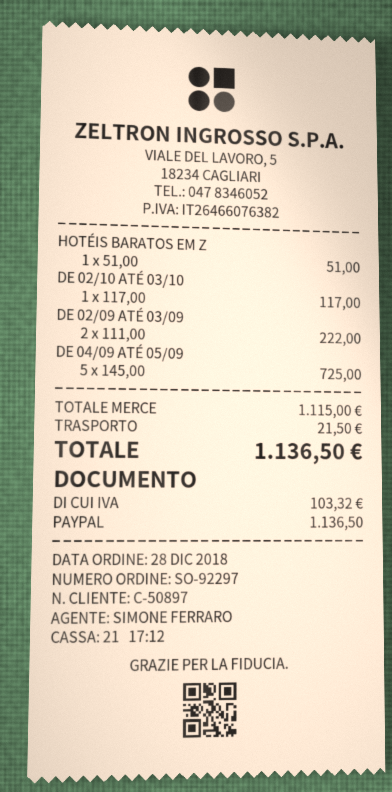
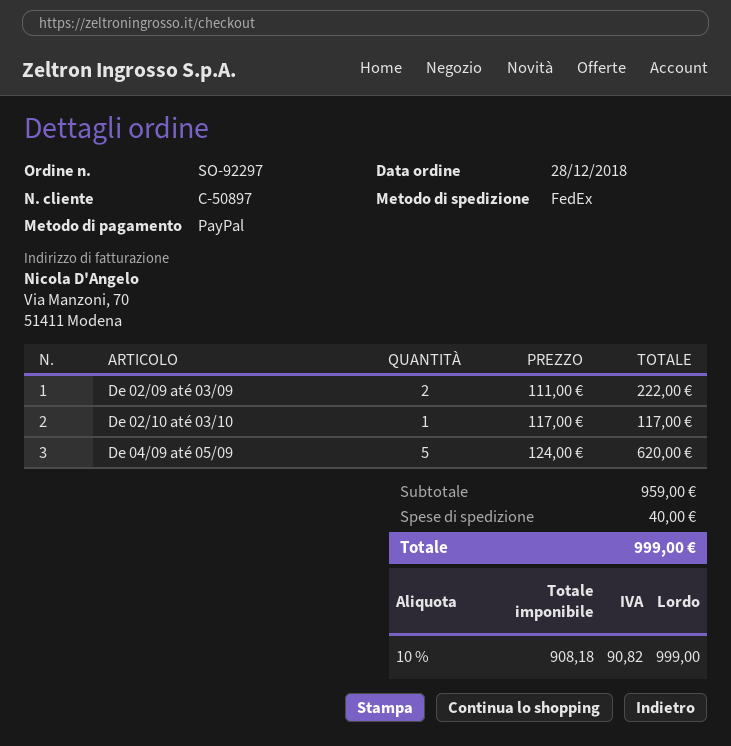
HOTÉIS BARATOS EM Z: 1 x 51.00 = 51.00 -> none
DE 04/09 ATÉ 05/09: 5 x 145.00 = 725.00 -> 5 x 124.00 = 620.00
subtotal: 1115.00 -> 959.00
shipping: 21.50 -> 40.00
tax: 103.32 -> 90.82
total: 1136.50 -> 999.00

